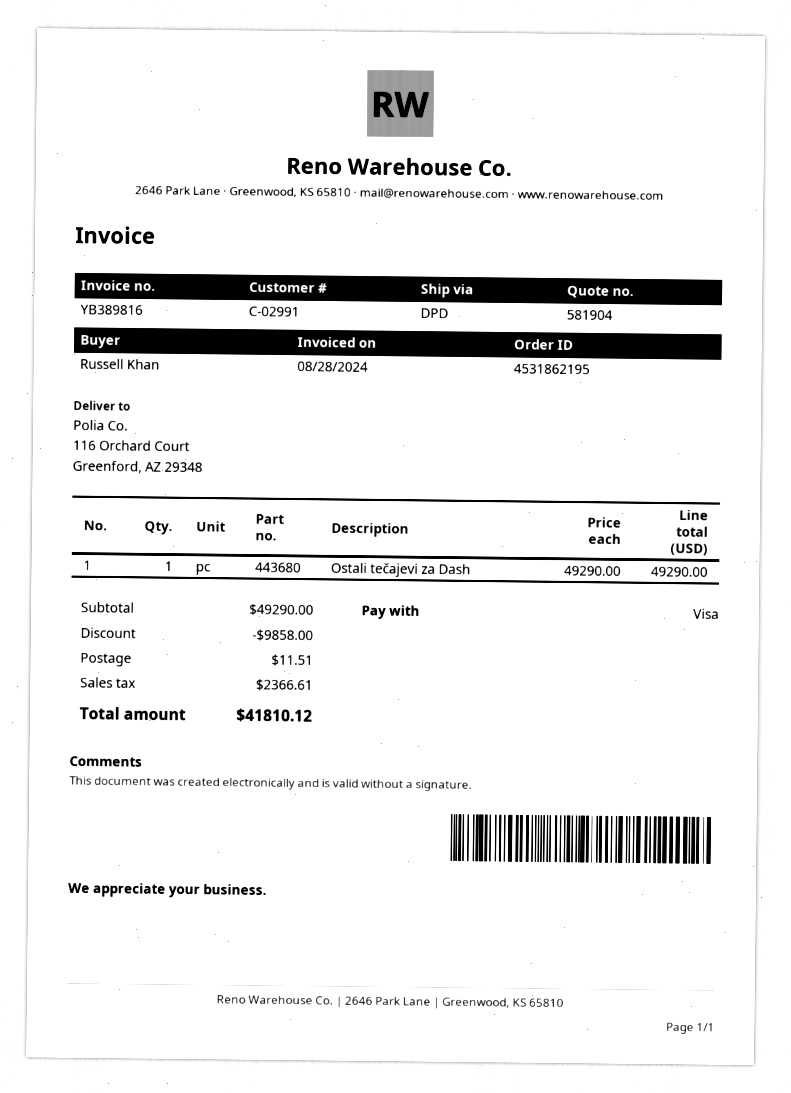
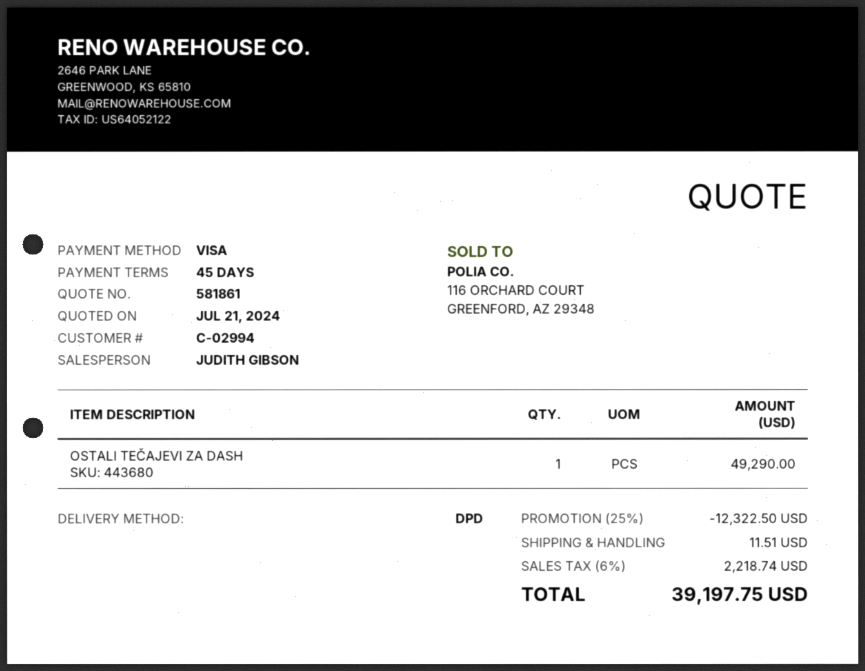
quote number: 581904 -> 581861
customer number: C-02991 -> C-02994
discount: 9858.00 -> 12322.50
tax: 2366.61 -> 2218.74
total: 41810.12 -> 39197.75

